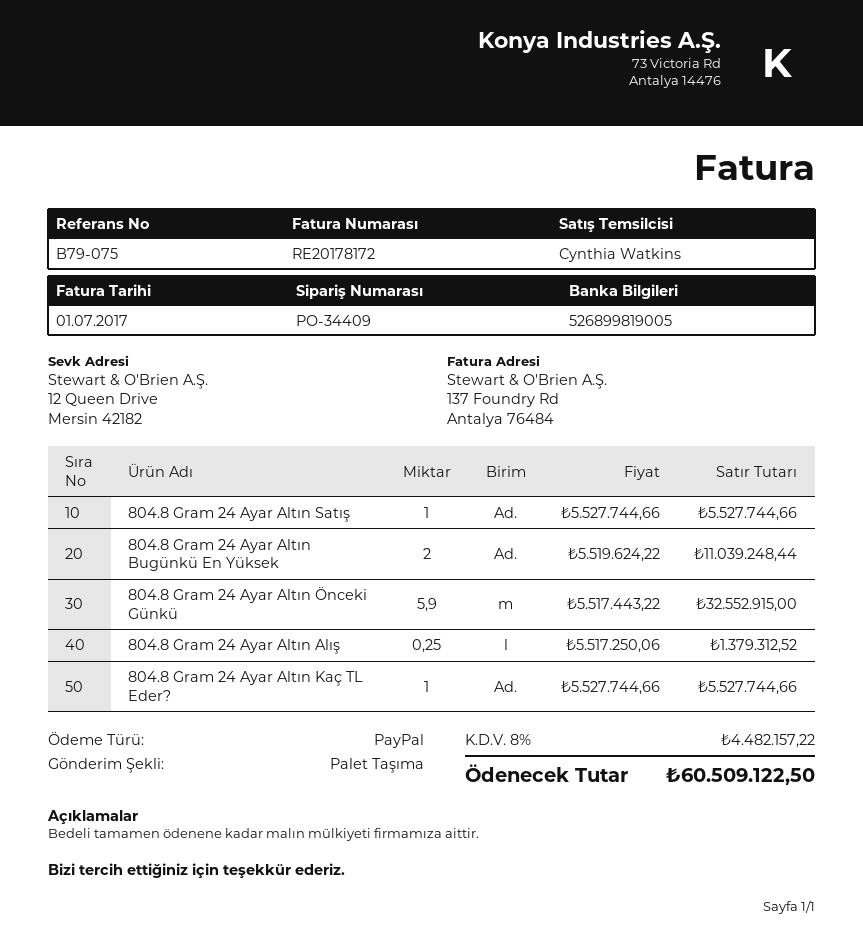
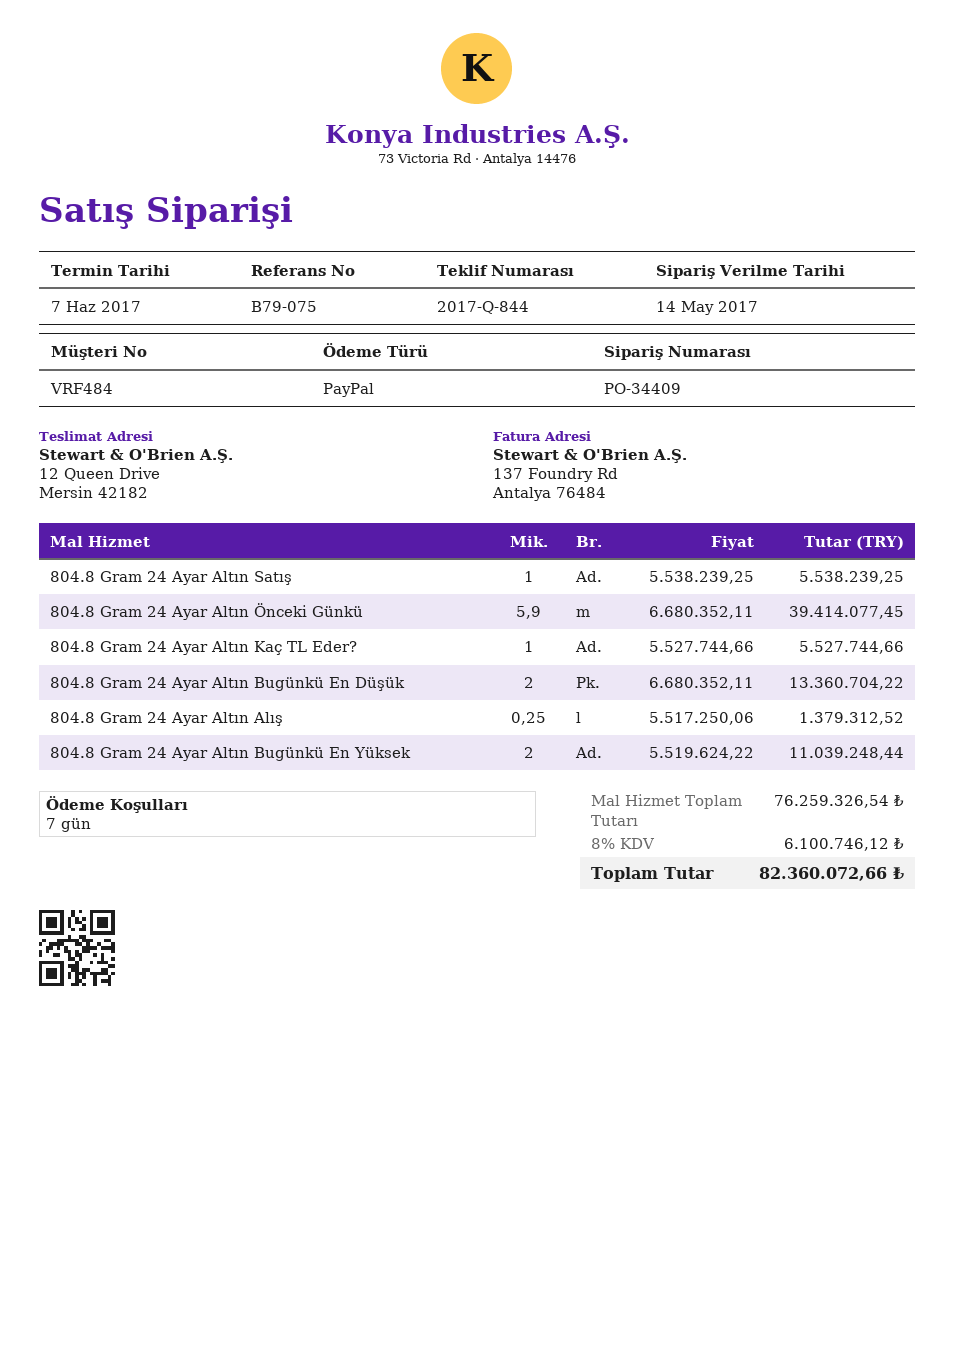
804.8 Gram 24 Ayar Altın Satış: 1 x 5527744.66 = 5527744.66 -> 1 x 5538239.25 = 5538239.25
804.8 Gram 24 Ayar Altın Önceki Günkü: 5.9 x 5517443.22 = 32552915.00 -> 5.9 x 6680352.11 = 39414077.45
804.8 Gram 24 Ayar Altın Bugünkü En Düşük: none -> 2 x 6680352.11 = 13360704.22
tax: 8% = 4482157.22 -> 8% = 6100746.12
total: 60509122.50 -> 82360072.66

